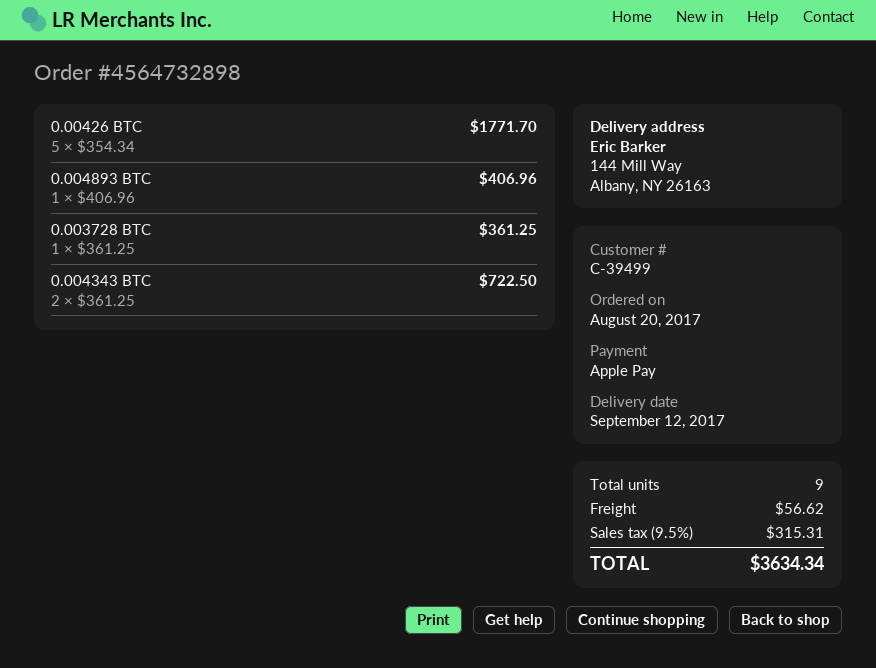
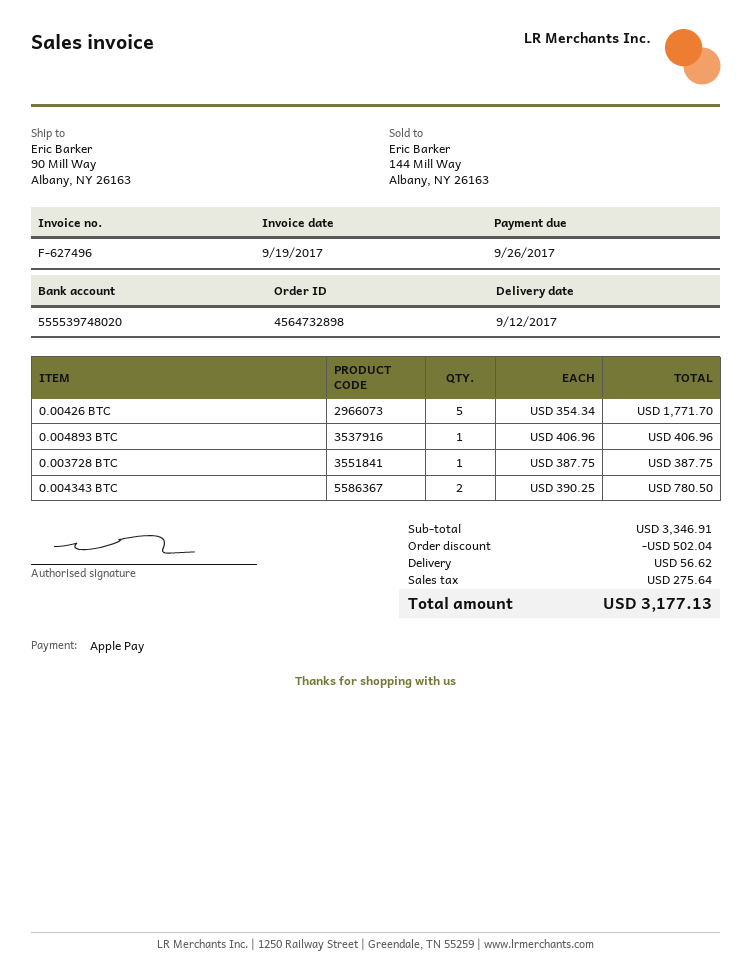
ship to: 144 Mill Way, Albany, NY 26163 -> 90 Mill Way, Albany, NY 26163
0.003728 BTC: 1 x 361.25 = 361.25 -> 1 x 387.75 = 387.75
0.004343 BTC: 2 x 361.25 = 722.50 -> 2 x 390.25 = 780.50
discount: none -> 502.04
tax: 315.31 -> 275.64
total: 3634.34 -> 3177.13

